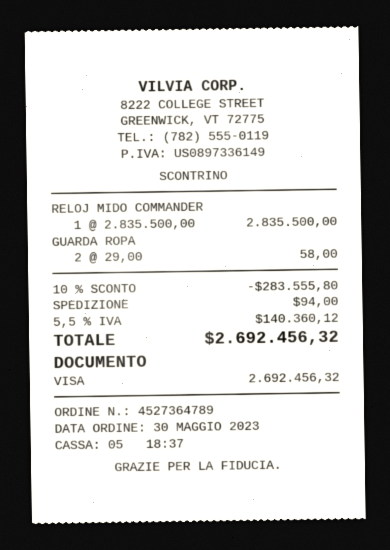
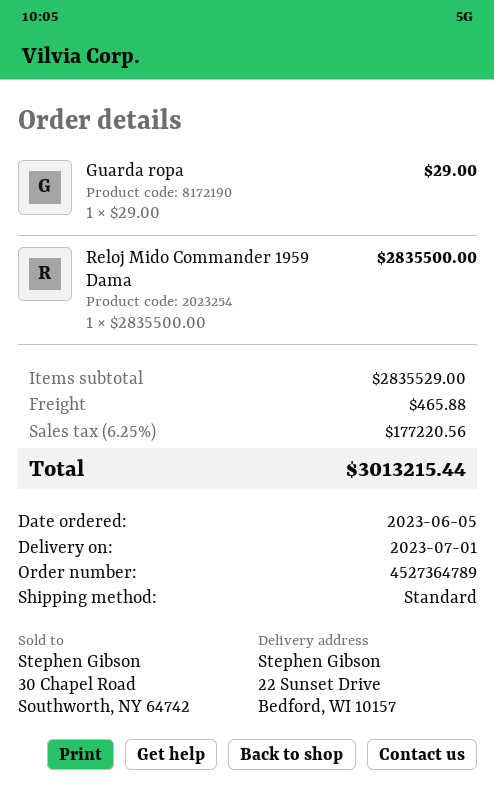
order date: 2023-05-30 -> 2023-06-05
GUARDA ROPA: 2 x 29.00 = 58.00 -> 1 x 29.00 = 29.00
discount: 10% = 283555.80 -> none
shipping: 94.00 -> 465.88
tax: 5.5% = 140360.12 -> 6.25% = 177220.56
total: 2692456.32 -> 3013215.44

